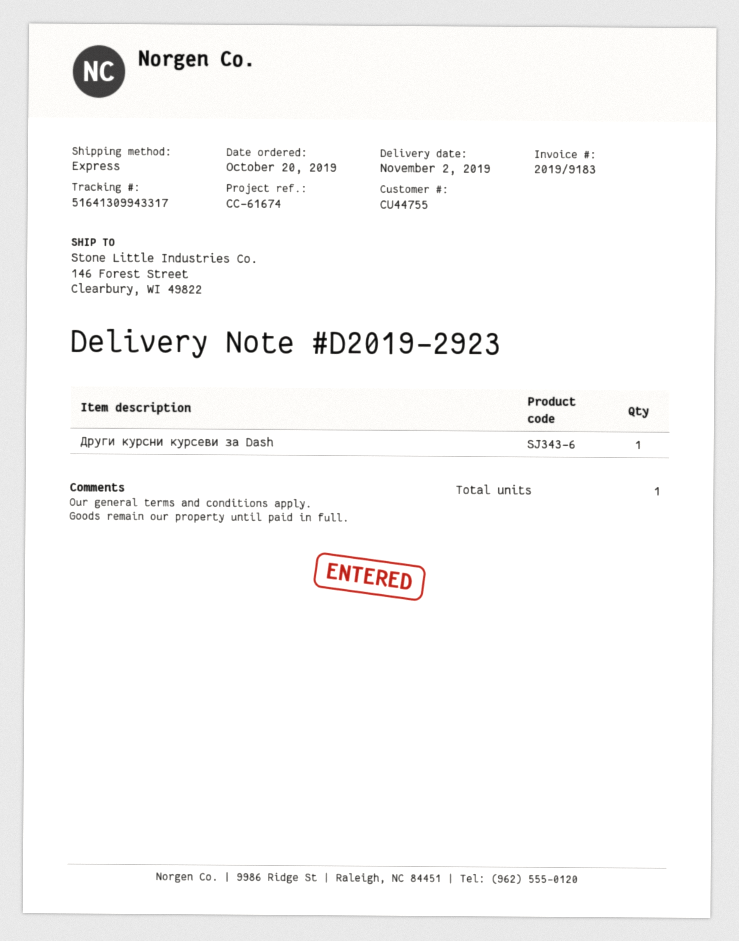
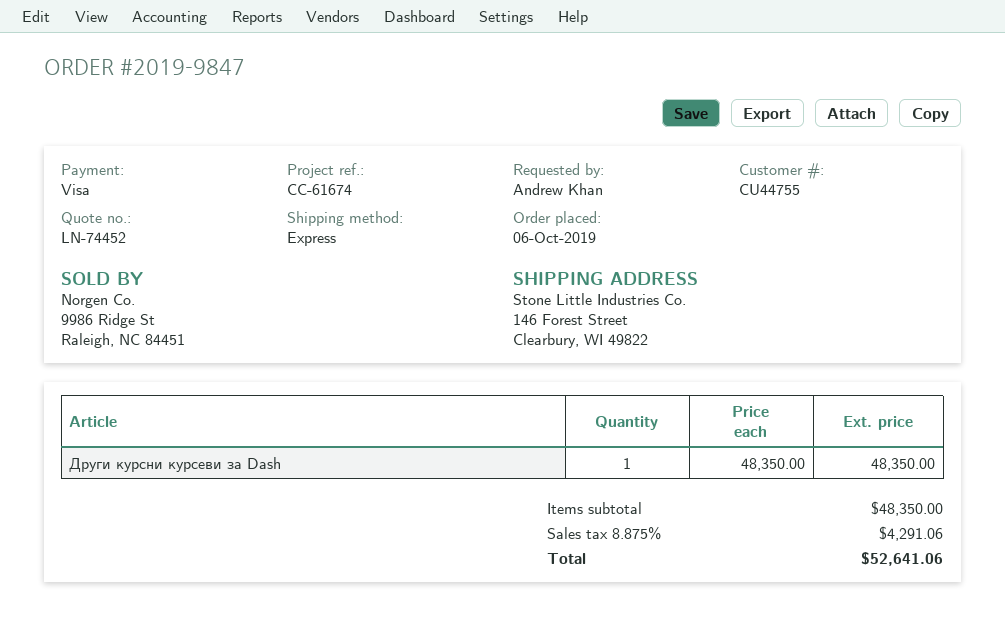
order date: 2019-10-20 -> 2019-10-06

